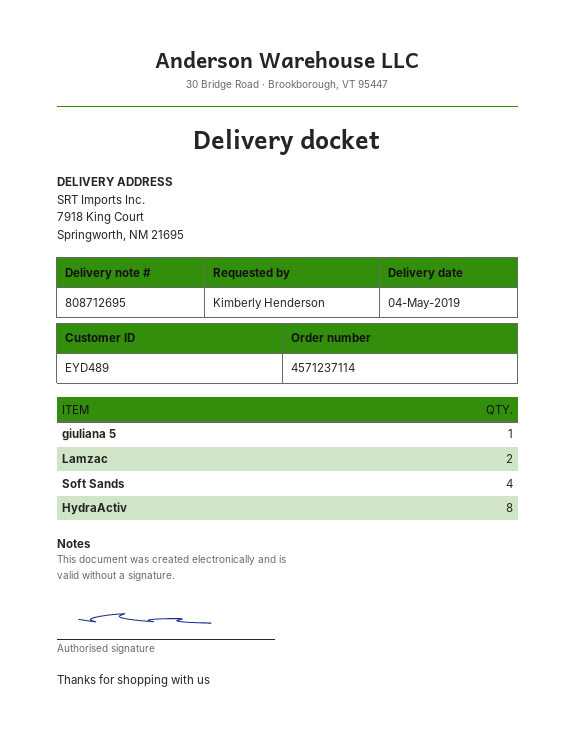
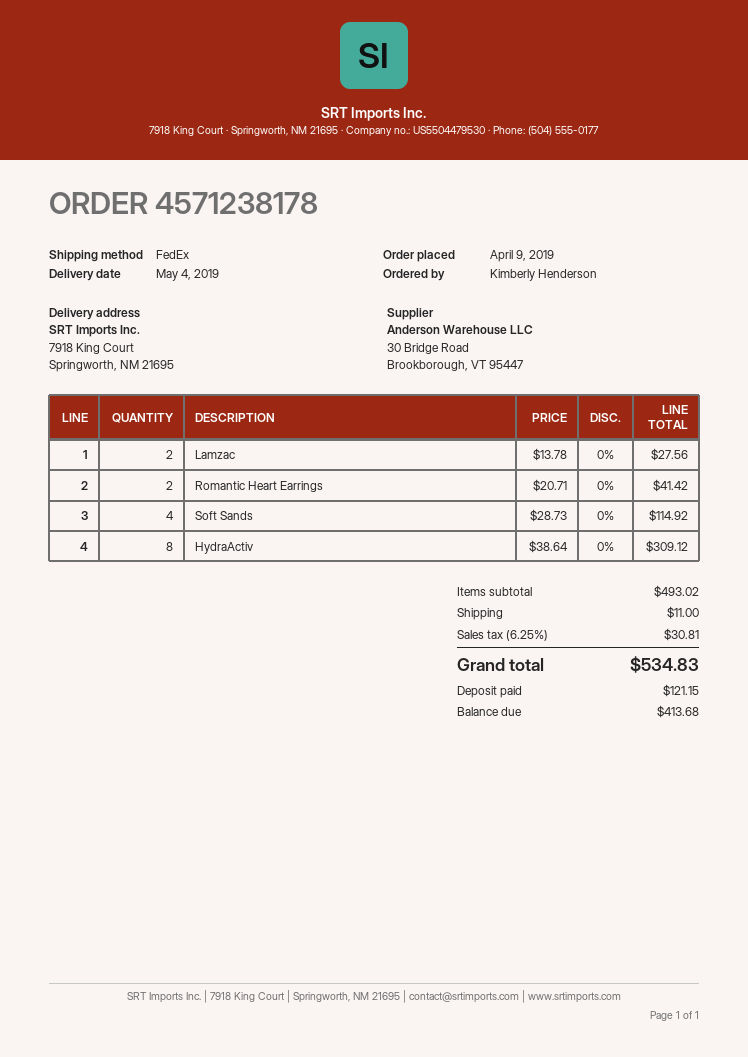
order number: 4571237114 -> 4571238178
giuliana 5: 1 -> none
Romantic Heart Earrings: none -> 2

